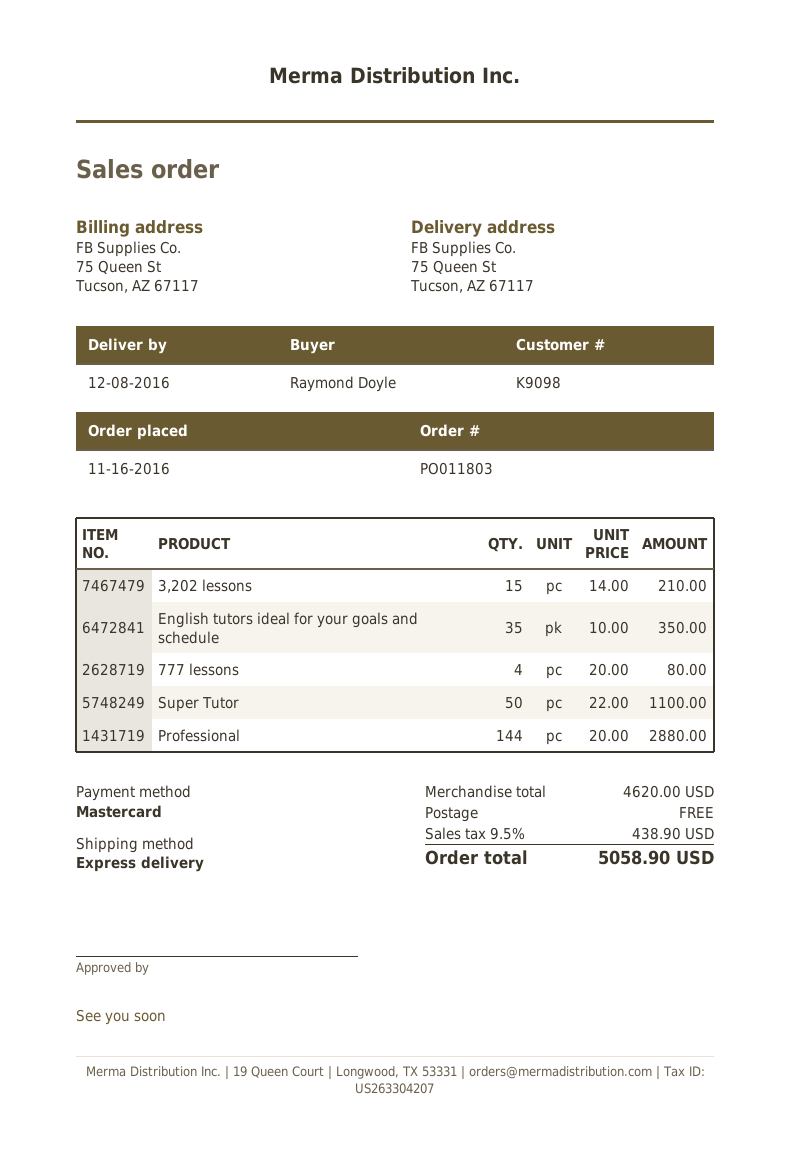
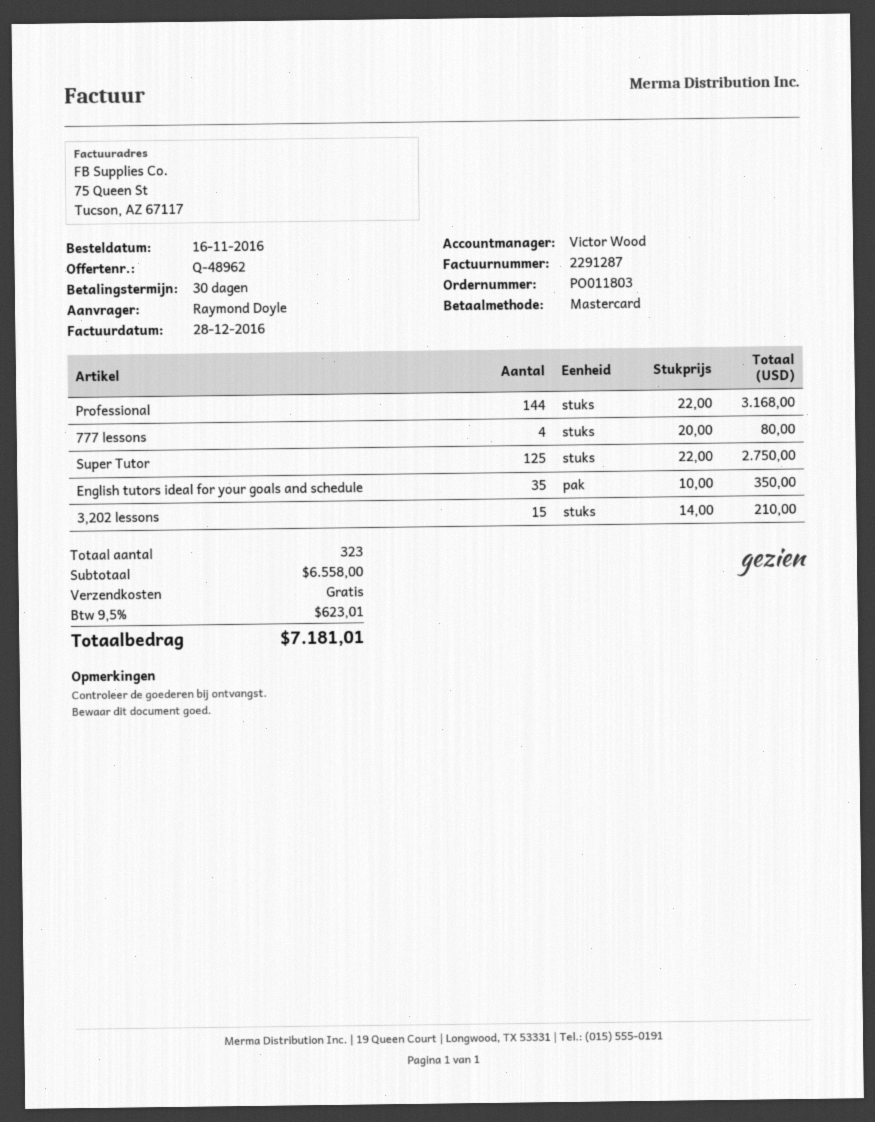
Super Tutor: 50 x 22.00 = 1100.00 -> 125 x 22.00 = 2750.00
Professional: 144 x 20.00 = 2880.00 -> 144 x 22.00 = 3168.00
subtotal: 4620.00 -> 6558.00
tax: 9.5% = 438.90 -> 9.5% = 623.01
total: 5058.90 -> 7181.01

